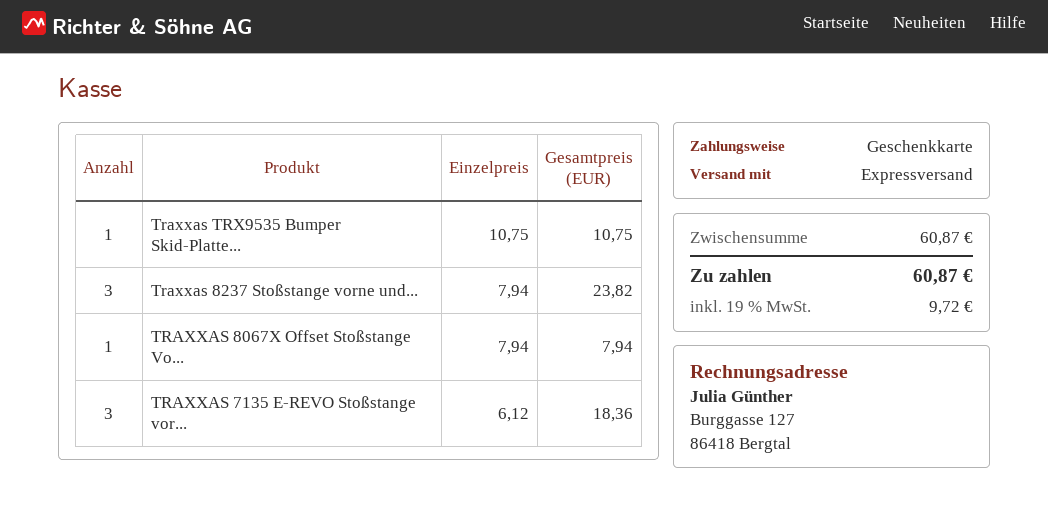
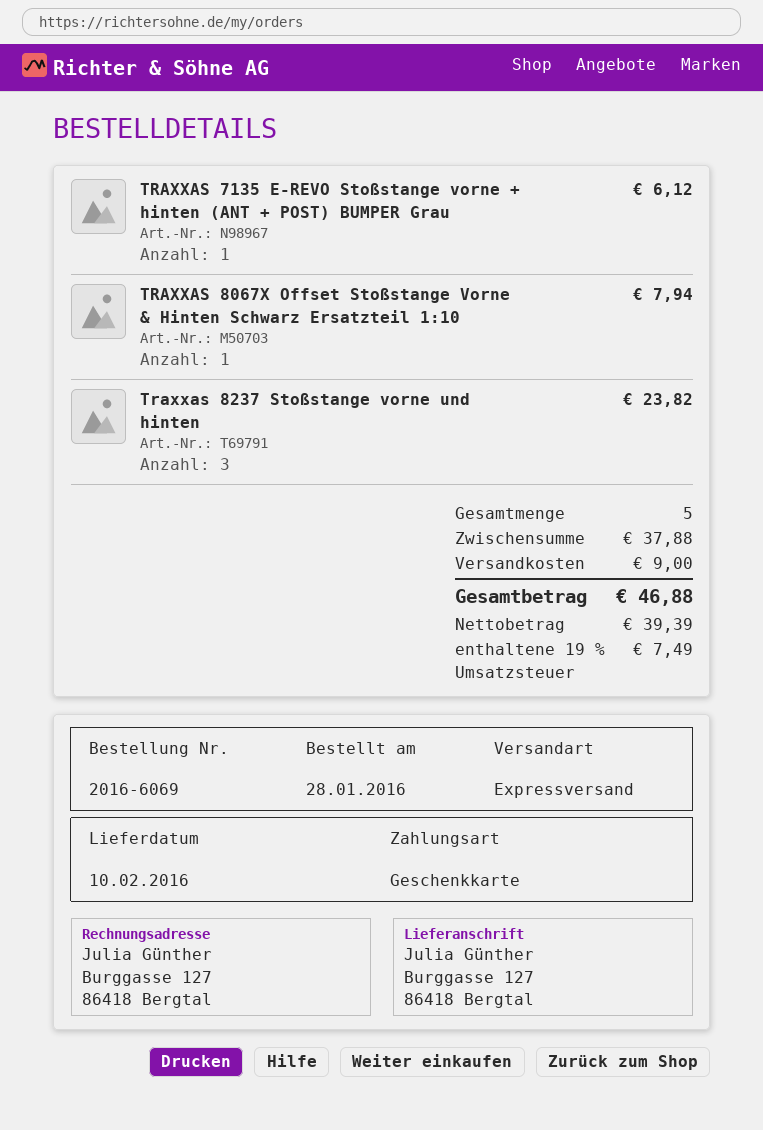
Traxxas TRX9535 Bumper Skid-Platte...: 1 for 10.75 -> none
TRAXXAS 7135 E-REVO Stoßstange vor...: 3 for 18.36 -> 1 for 6.12
subtotal: 60.87 -> 37.88
shipping: none -> 9.00
tax: 19% = 9.72 -> 19% = 7.49
total: 60.87 -> 46.88

